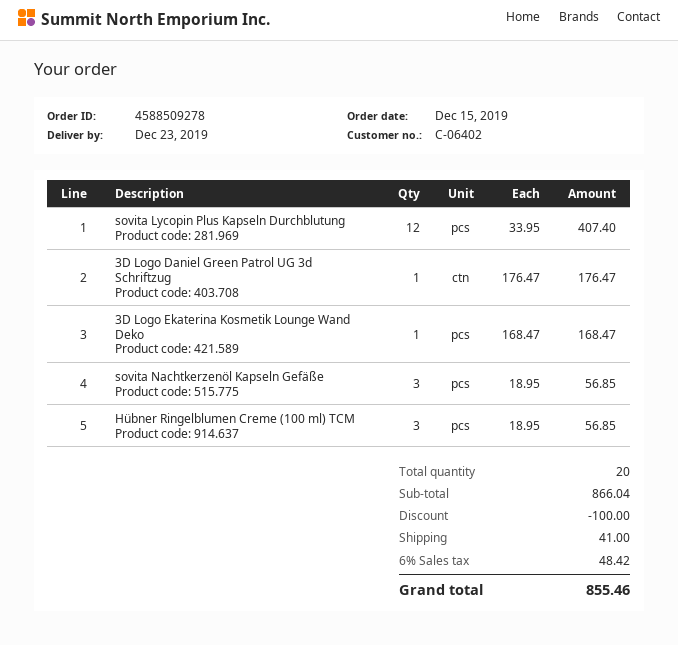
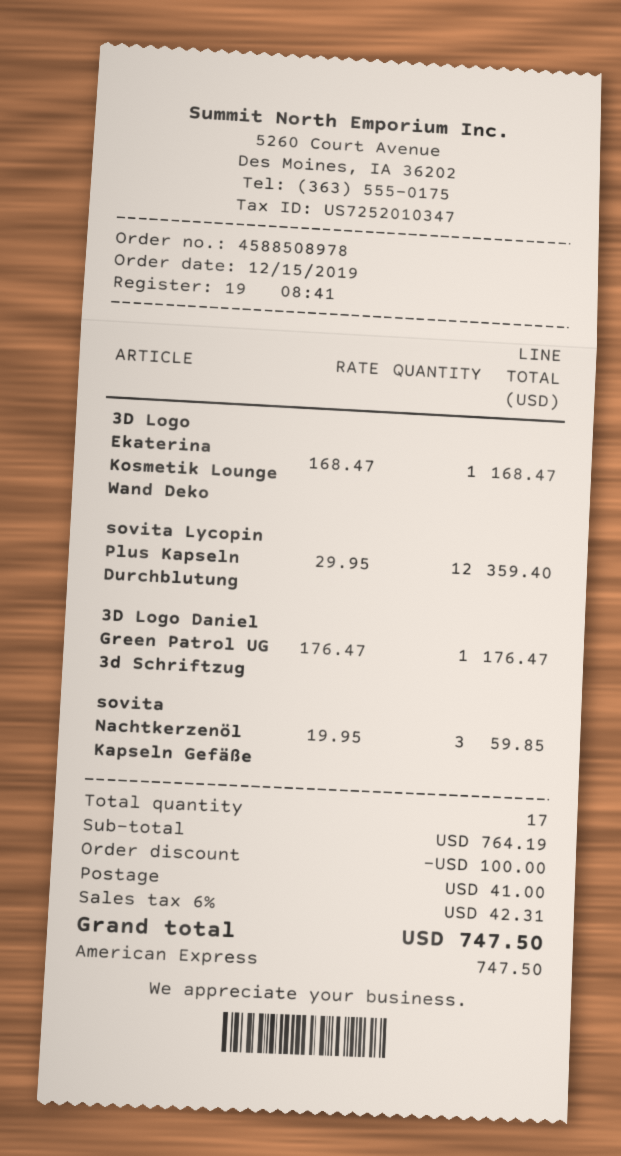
order number: 4588509278 -> 4588508978
sovita Lycopin Plus Kapseln Durchblutung: 12 x 33.95 = 407.40 -> 12 x 29.95 = 359.40
sovita Nachtkerzenöl Kapseln Gefäße: 3 x 18.95 = 56.85 -> 3 x 19.95 = 59.85
Hübner Ringelblumen Creme (100 ml) TCM: 3 x 18.95 = 56.85 -> none
total quantity: 20 -> 17
subtotal: 866.04 -> 764.19
tax: 6% = 48.42 -> 6% = 42.31
total: 855.46 -> 747.50

